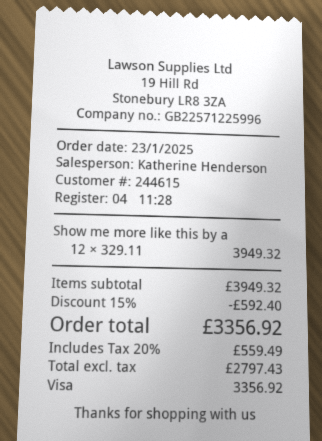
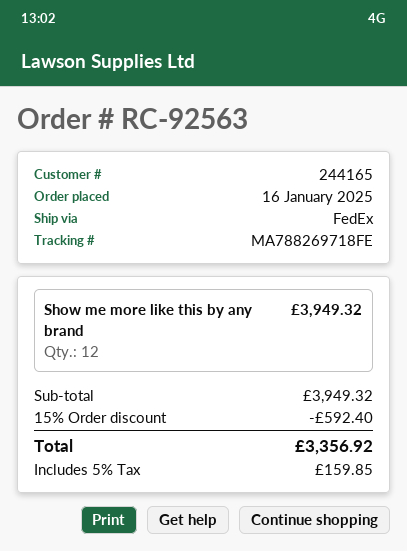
order date: 2025-01-23 -> 2025-01-16
customer number: 244615 -> 244165
tax: 20% = 559.49 -> 5% = 159.85

